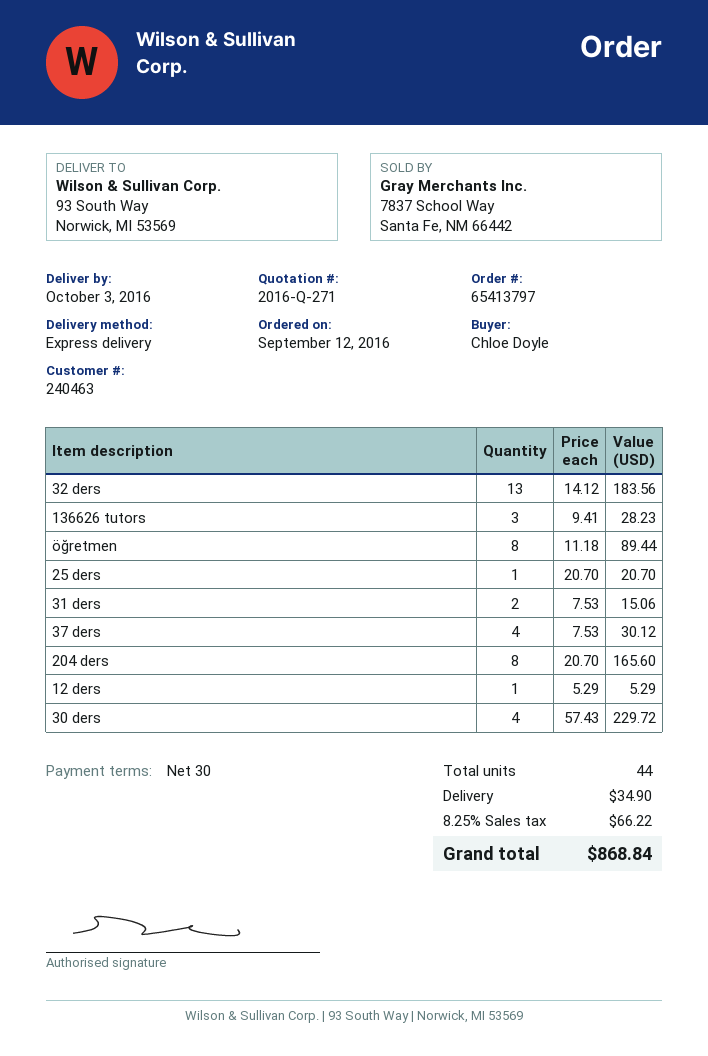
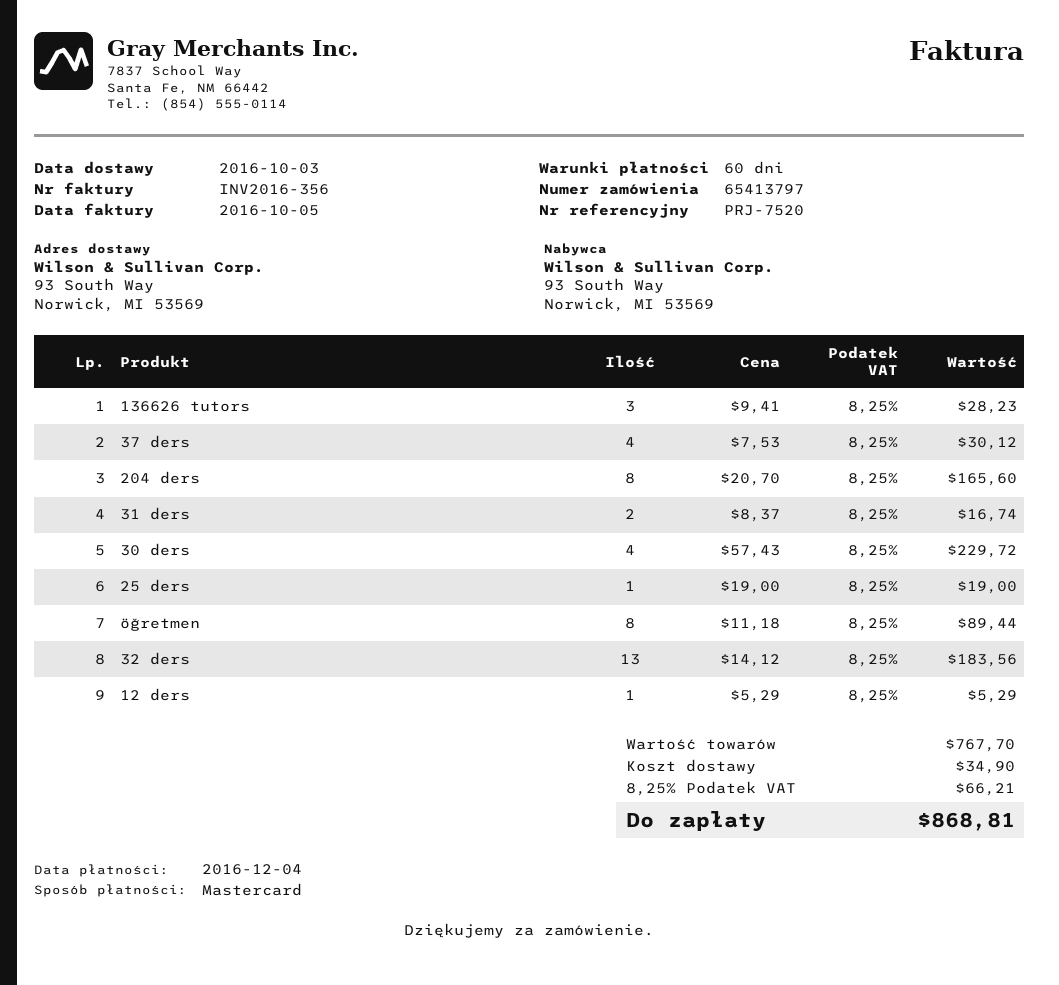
payment terms: 30 days -> 60 days
25 ders: 1 x 20.70 = 20.70 -> 1 x 19.00 = 19.00
31 ders: 2 x 7.53 = 15.06 -> 2 x 8.37 = 16.74
tax: 8.25% = 66.22 -> 8.25% = 66.21
total: 868.84 -> 868.81

